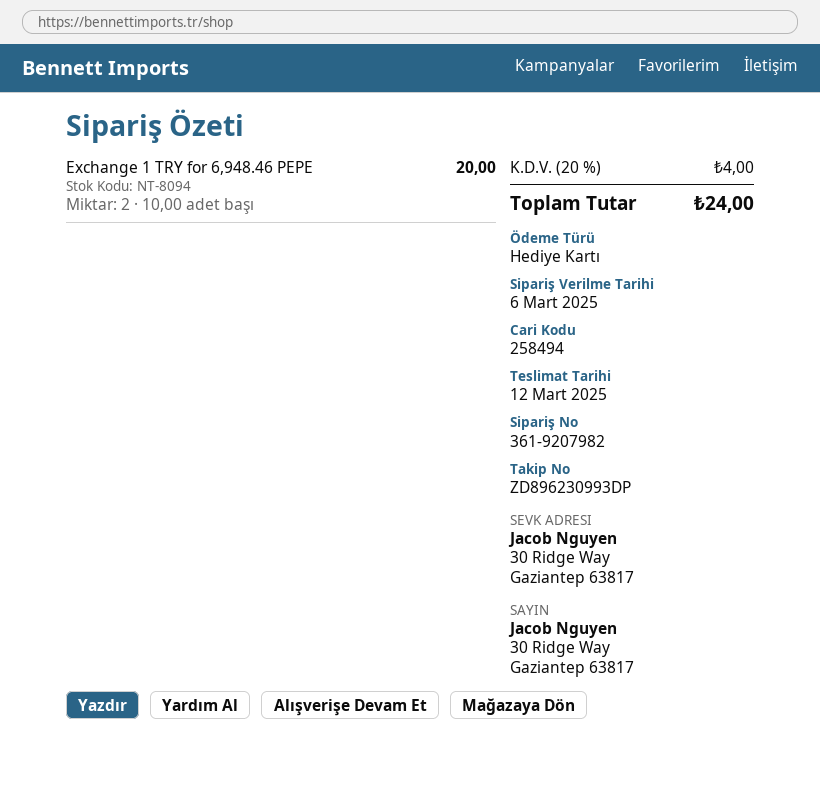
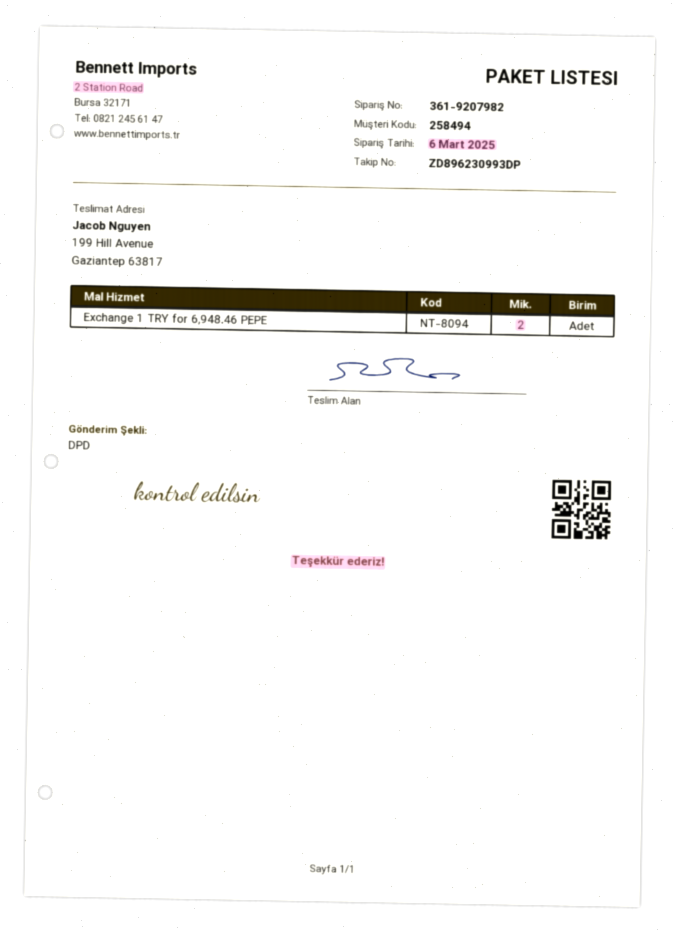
ship to: 30 Ridge Way, Gaziantep 63817 -> 199 Hill Avenue, Gaziantep 63817

